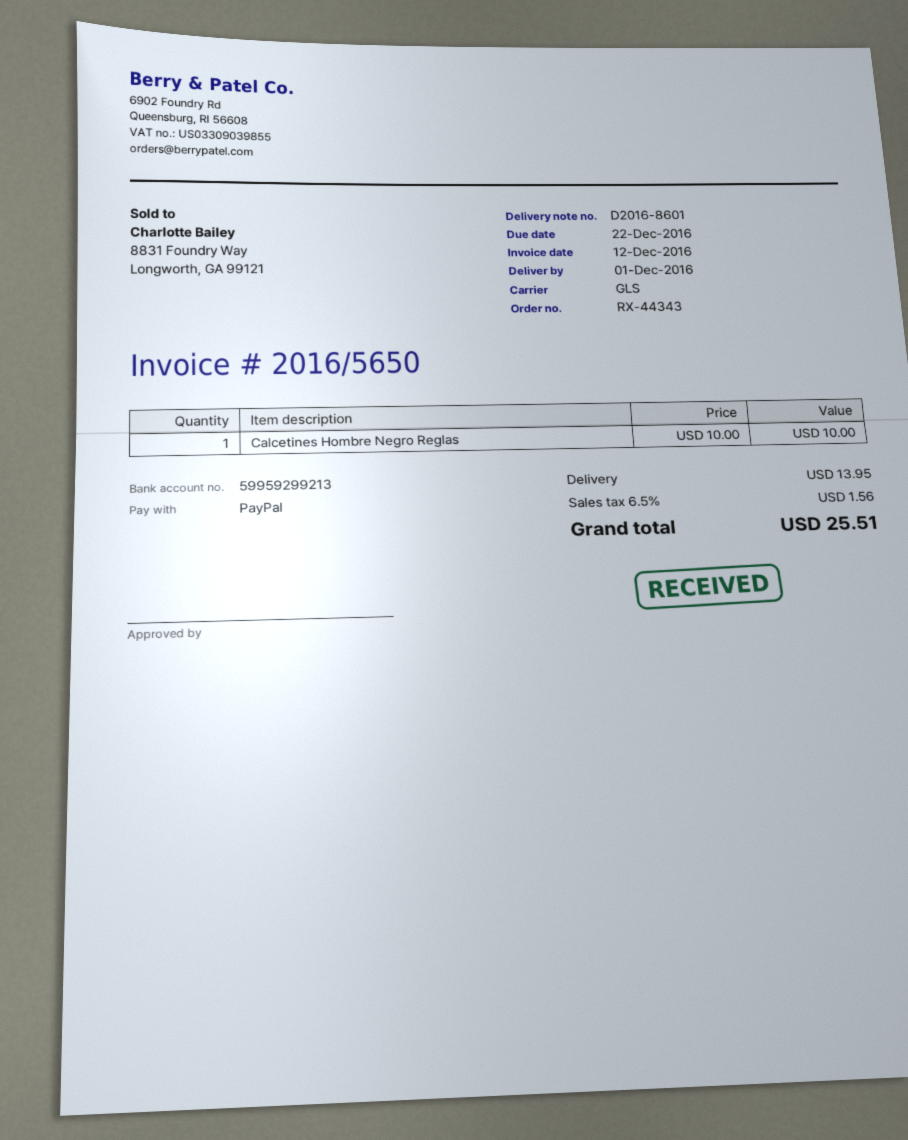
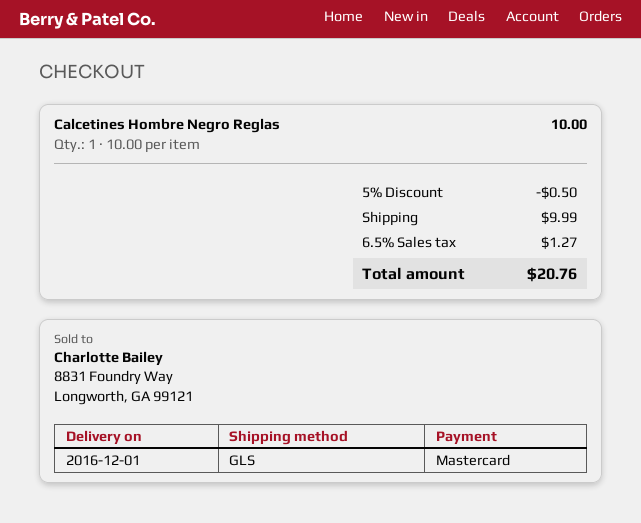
payment method: PayPal -> Mastercard
discount: none -> 5% = 0.50
shipping: 13.95 -> 9.99
tax: 6.5% = 1.56 -> 6.5% = 1.27
total: 25.51 -> 20.76

